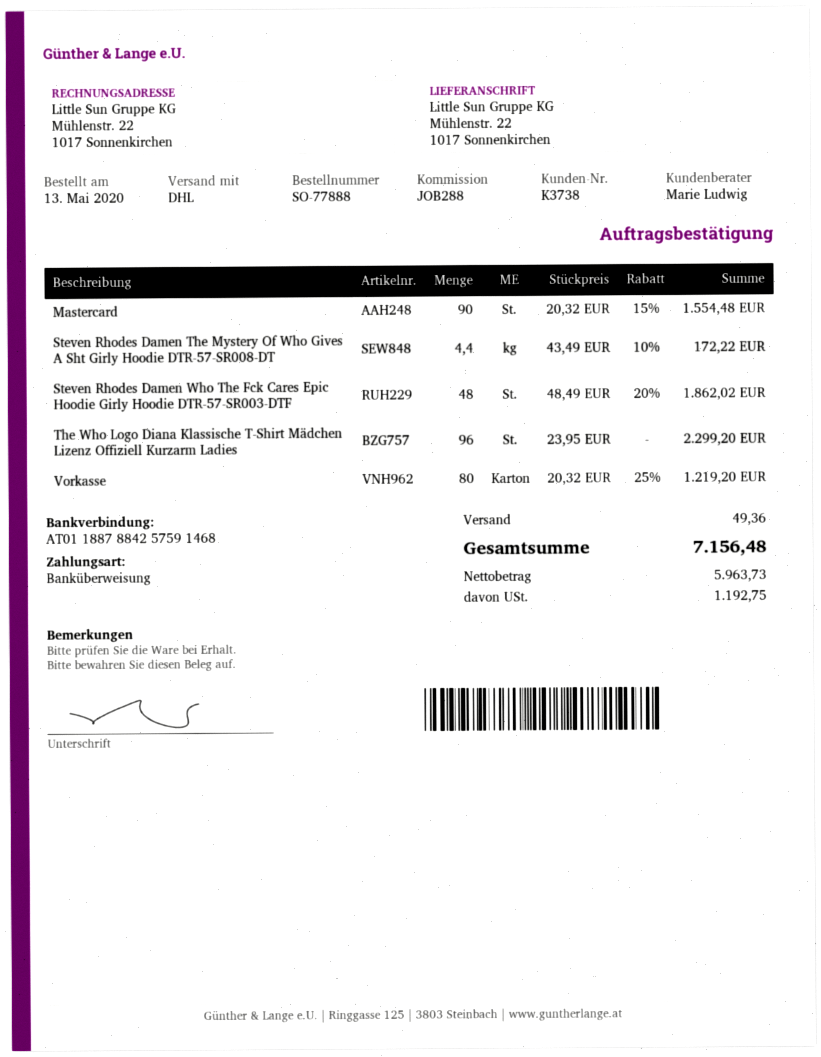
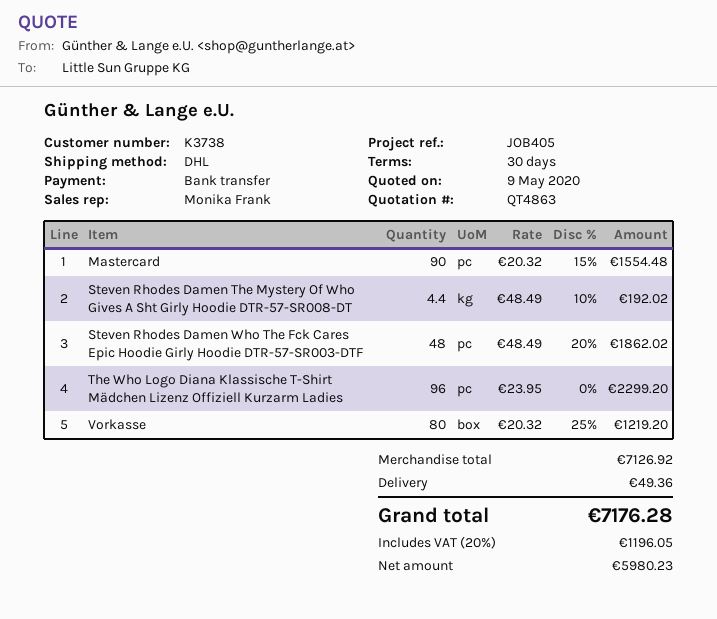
reference: JOB288 -> JOB405
sales rep: Marie Ludwig -> Monika Frank
Steven Rhodes Damen The Mystery Of Who Gives A Sht Girly Hoodie DTR-57-SR008-DT: 4.4 x 43.49 - 10% = 172.22 -> 4.4 x 48.49 - 10% = 192.02
net: 5963.73 -> 5980.23
tax: 1192.75 -> 1196.05
total: 7156.48 -> 7176.28

